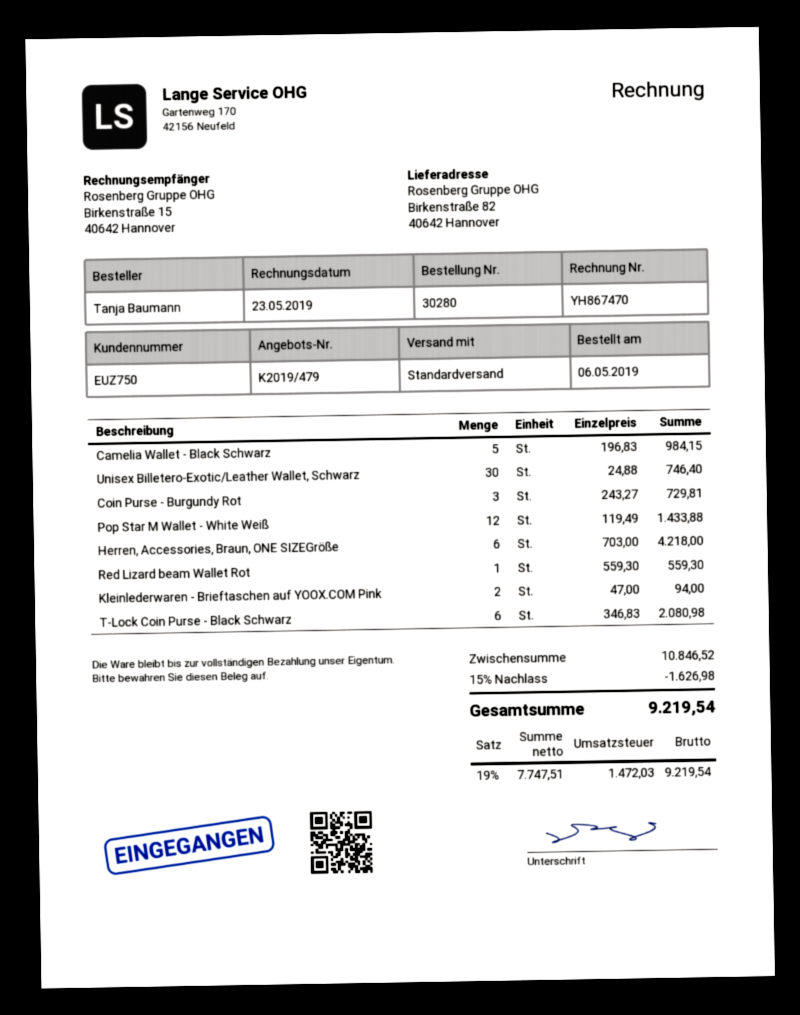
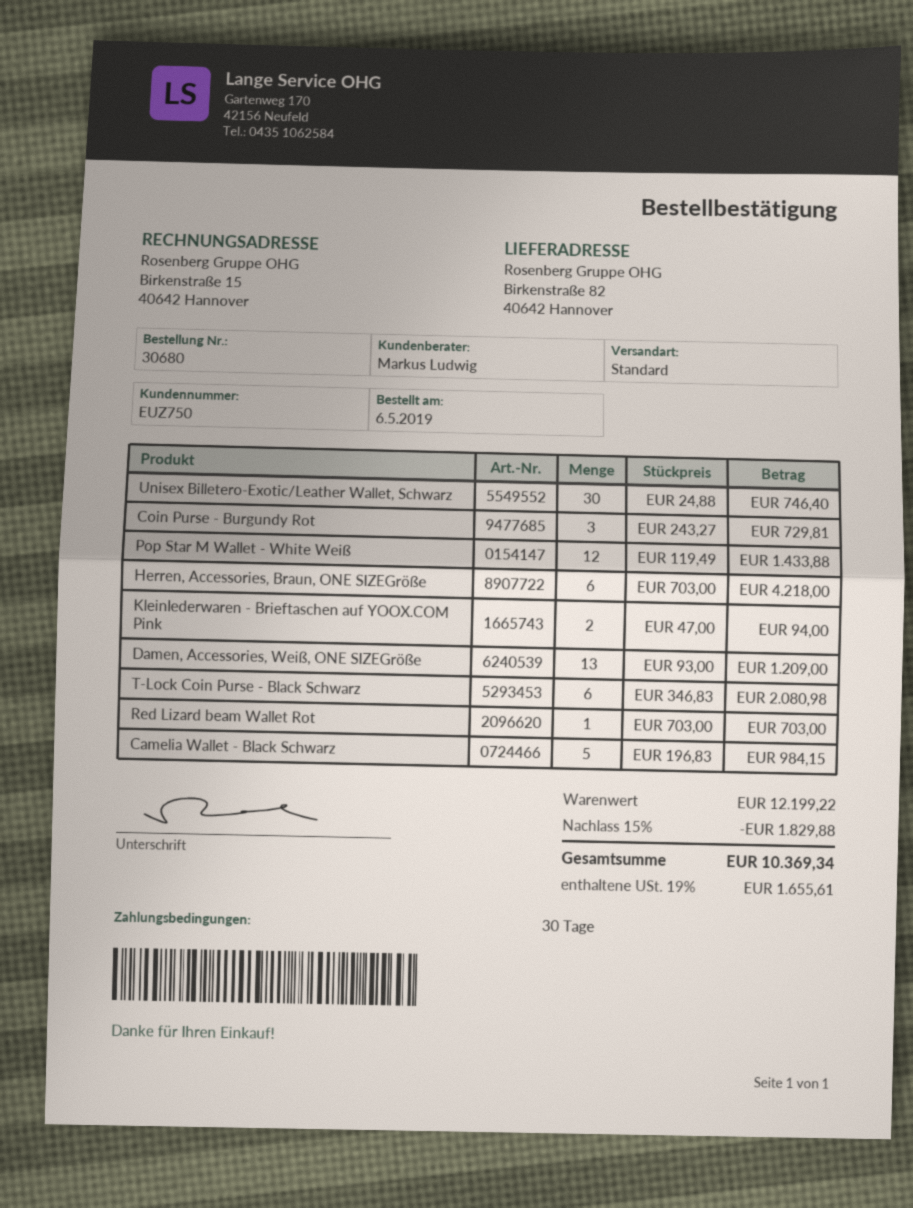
order number: 30280 -> 30680
Red Lizard beam Wallet Rot: 1 x 559.30 = 559.30 -> 1 x 703.00 = 703.00
Damen, Accessories, Weiß, ONE SIZEGröße: none -> 13 x 93.00 = 1209.00
subtotal: 10846.52 -> 12199.22
discount: 15% = 1626.98 -> 15% = 1829.88
tax: 19% = 1472.03 -> 19% = 1655.61
total: 9219.54 -> 10369.34

